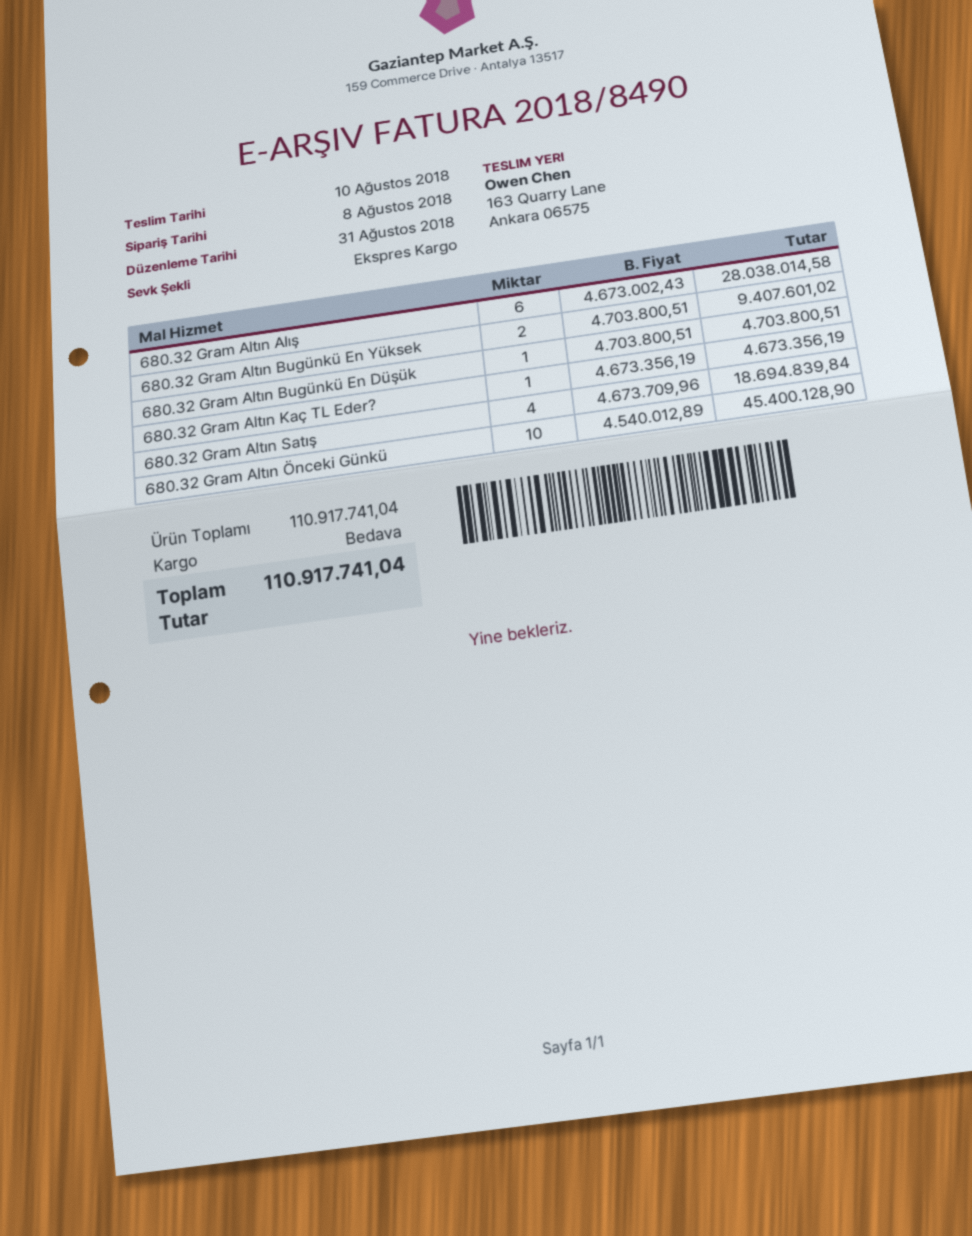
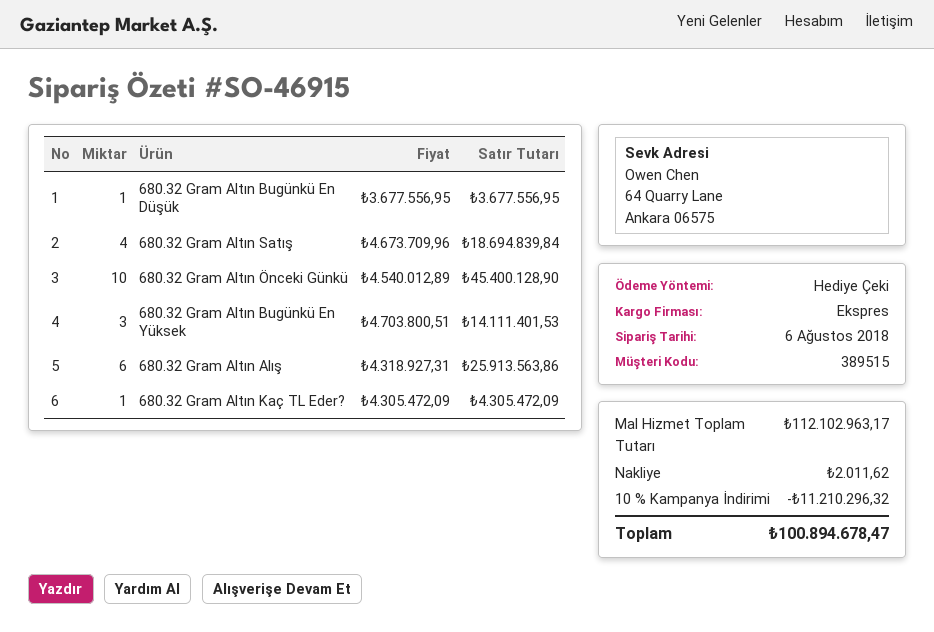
order date: 2018-08-08 -> 2018-08-06
ship to: 163 Quarry Lane, Ankara 06575 -> 64 Quarry Lane, Ankara 06575
680.32 Gram Altın Alış: 6 x 4673002.43 = 28038014.58 -> 6 x 4318927.31 = 25913563.86
680.32 Gram Altın Bugünkü En Yüksek: 2 x 4703800.51 = 9407601.02 -> 3 x 4703800.51 = 14111401.53
680.32 Gram Altın Bugünkü En Düşük: 1 x 4703800.51 = 4703800.51 -> 1 x 3677556.95 = 3677556.95
680.32 Gram Altın Kaç TL Eder?: 1 x 4673356.19 = 4673356.19 -> 1 x 4305472.09 = 4305472.09
subtotal: 110917741.04 -> 112102963.17
discount: none -> 10% = 11210296.32
shipping: 0.00 -> 2011.62
total: 110917741.04 -> 100894678.47

